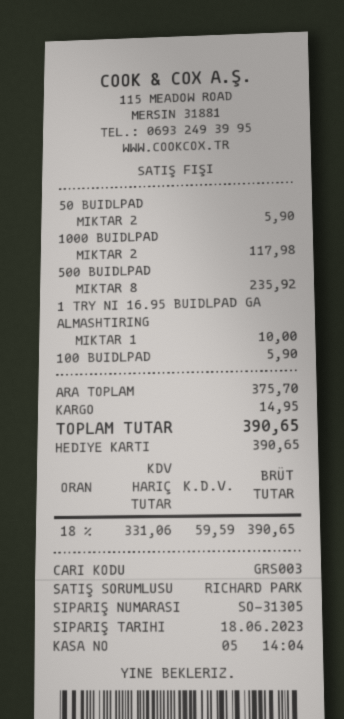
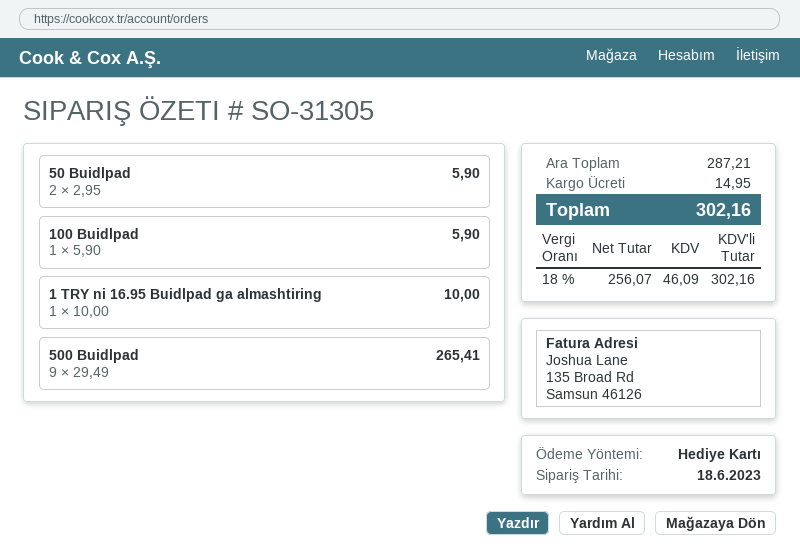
1000 BUIDLPAD: 2 for 117.98 -> none
500 BUIDLPAD: 8 for 235.92 -> 9 for 265.41
subtotal: 375.70 -> 287.21
net: 331.06 -> 256.07
tax: 18% = 59.59 -> 18% = 46.09
total: 390.65 -> 302.16

